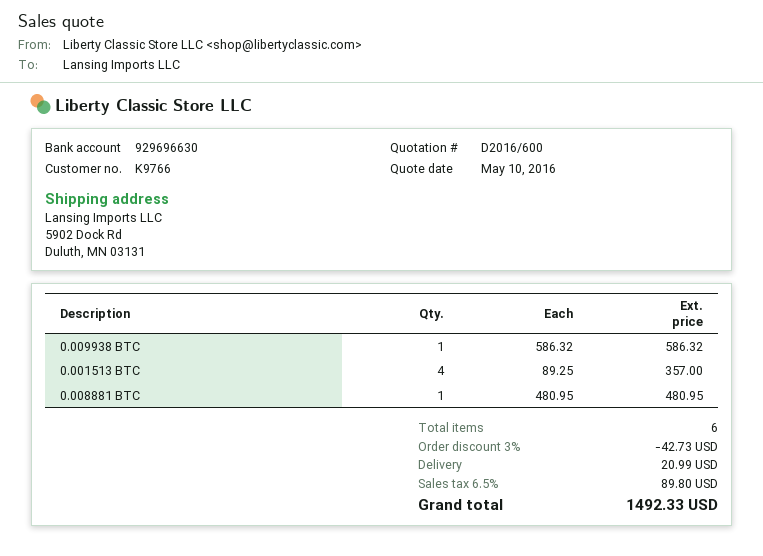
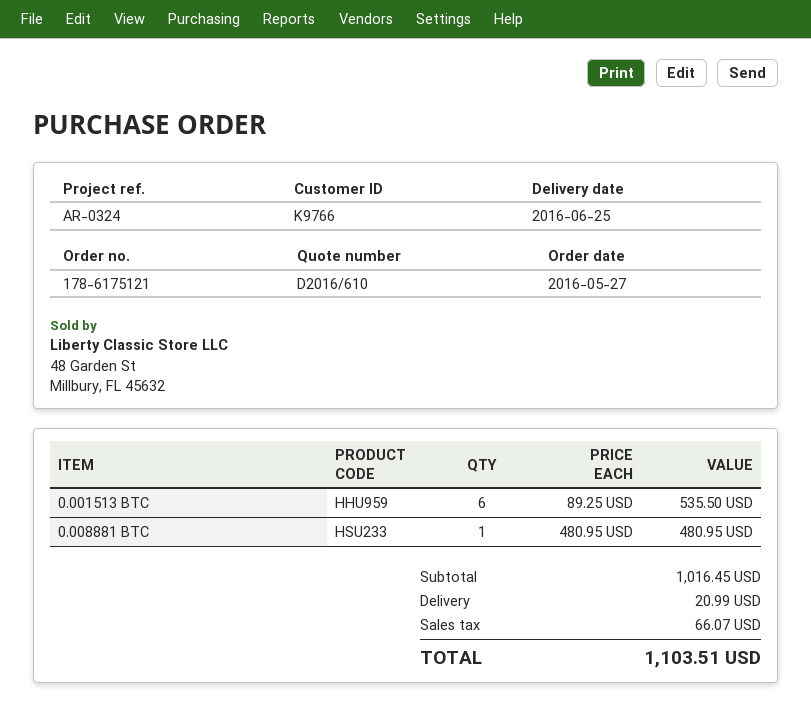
quote number: D2016/600 -> D2016/610
0.009938 BTC: 1 x 586.32 = 586.32 -> none
0.001513 BTC: 4 x 89.25 = 357.00 -> 6 x 89.25 = 535.50
discount: 3% = 42.73 -> none
tax: 89.80 -> 66.07
total: 1492.33 -> 1103.51

